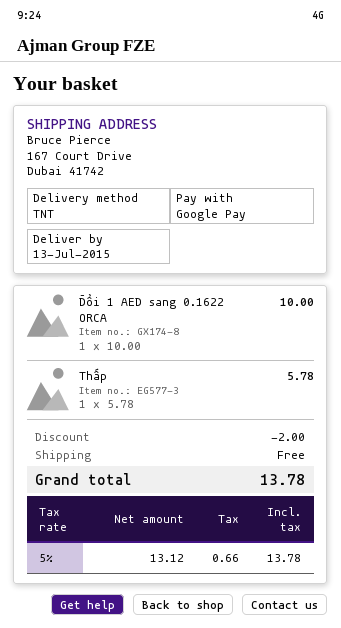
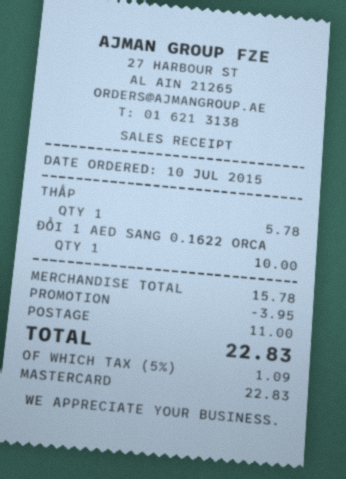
payment method: Google Pay -> Mastercard
discount: 2.00 -> 3.95
shipping: 0.00 -> 11.00
tax: 5% = 0.66 -> 5% = 1.09
total: 13.78 -> 22.83

